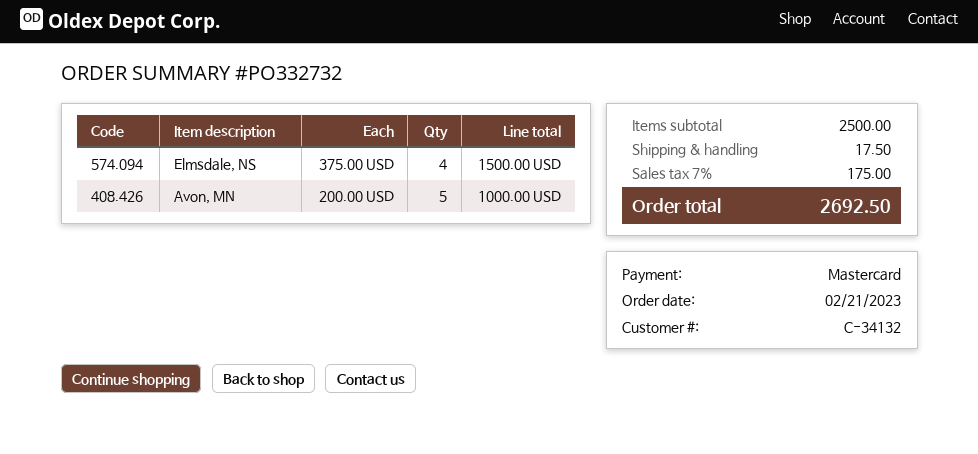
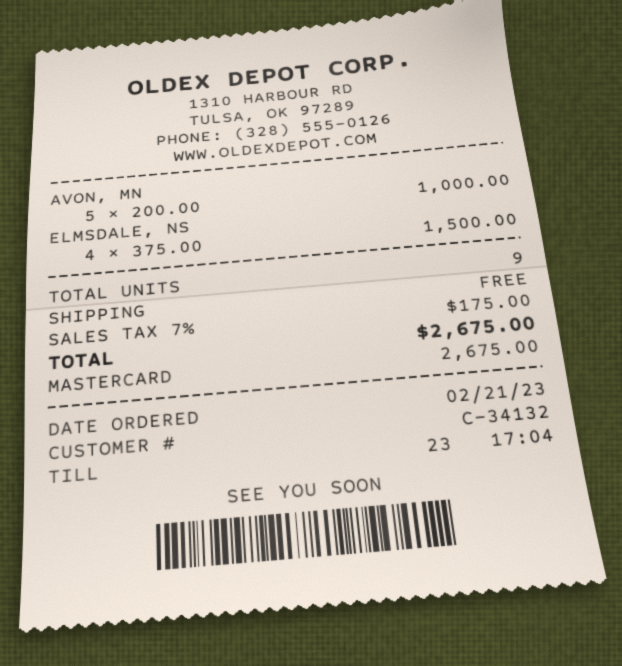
shipping: 17.50 -> 0.00
total: 2692.50 -> 2675.00

